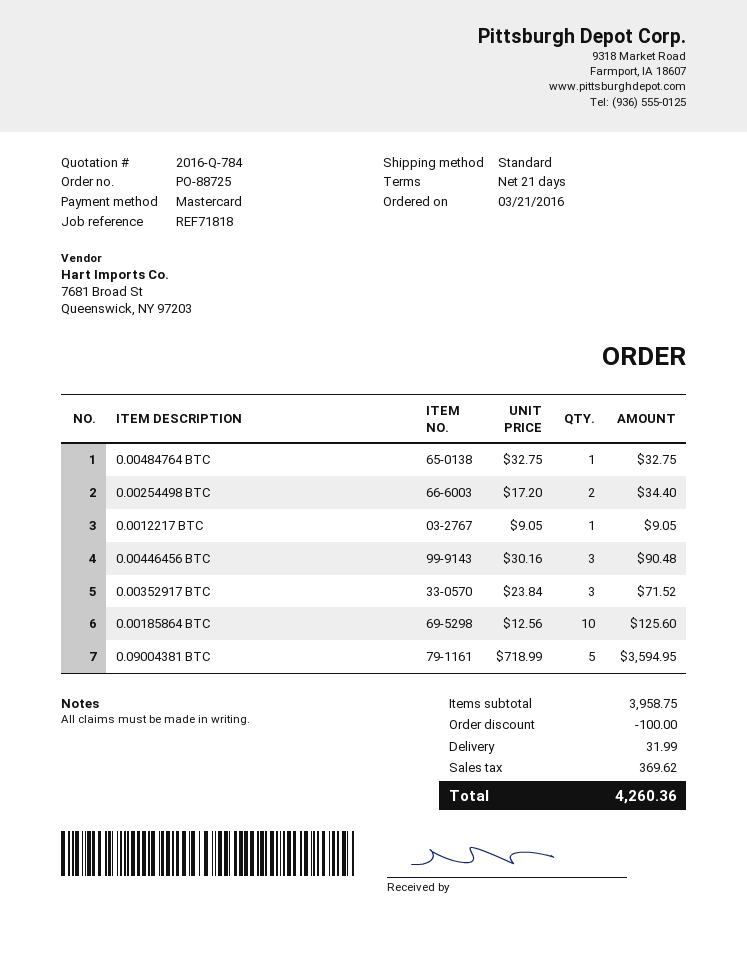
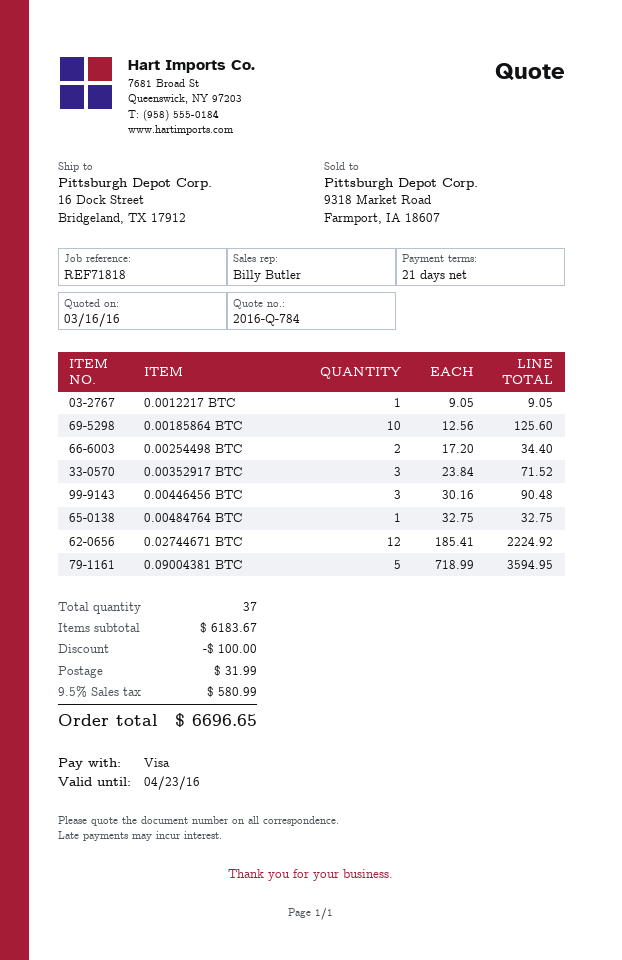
payment method: Mastercard -> Visa
0.02744671 BTC: none -> 12 x 185.41 = 2224.92
subtotal: 3958.75 -> 6183.67
tax: 369.62 -> 580.99
total: 4260.36 -> 6696.65

